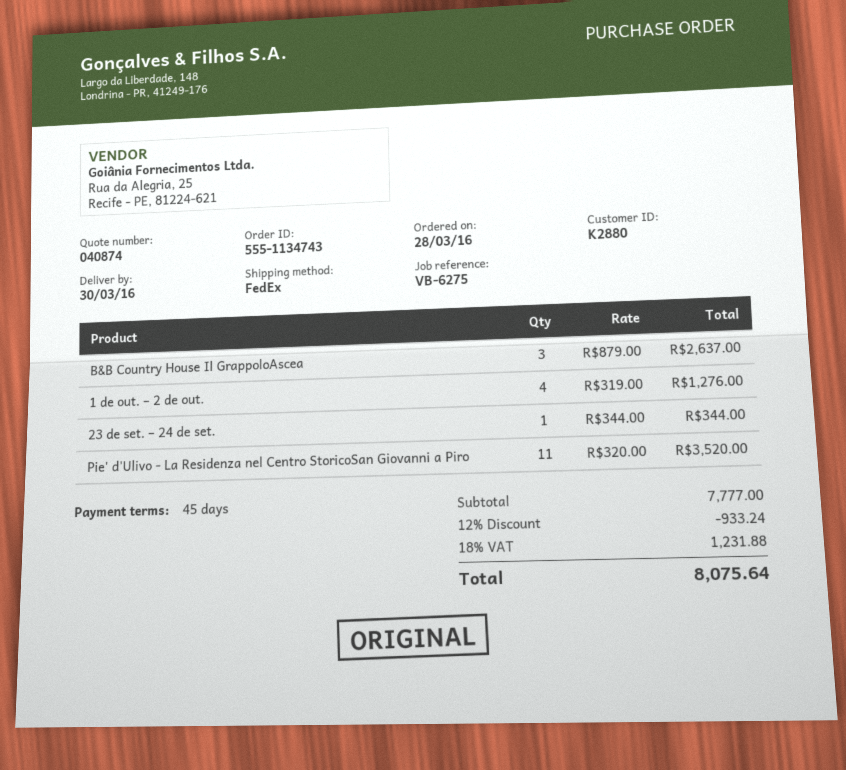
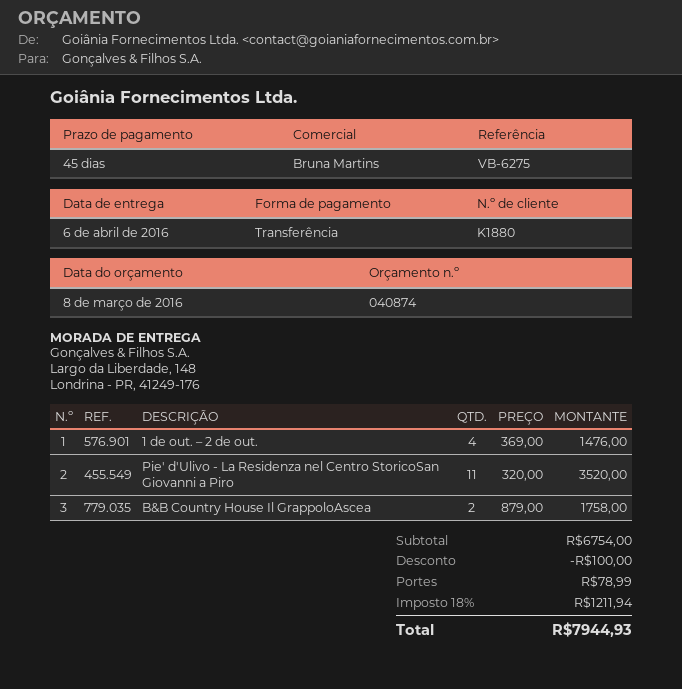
delivery date: 2016-03-30 -> 2016-04-06
customer number: K2880 -> K1880
B&B Country House Il GrappoloAscea: 3 x 879.00 = 2637.00 -> 2 x 879.00 = 1758.00
1 de out. – 2 de out.: 4 x 319.00 = 1276.00 -> 4 x 369.00 = 1476.00
23 de set. – 24 de set.: 1 x 344.00 = 344.00 -> none
subtotal: 7777.00 -> 6754.00
discount: 933.24 -> 100.00
shipping: none -> 78.99
tax: 18% = 1231.88 -> 18% = 1211.94
total: 8075.64 -> 7944.93

